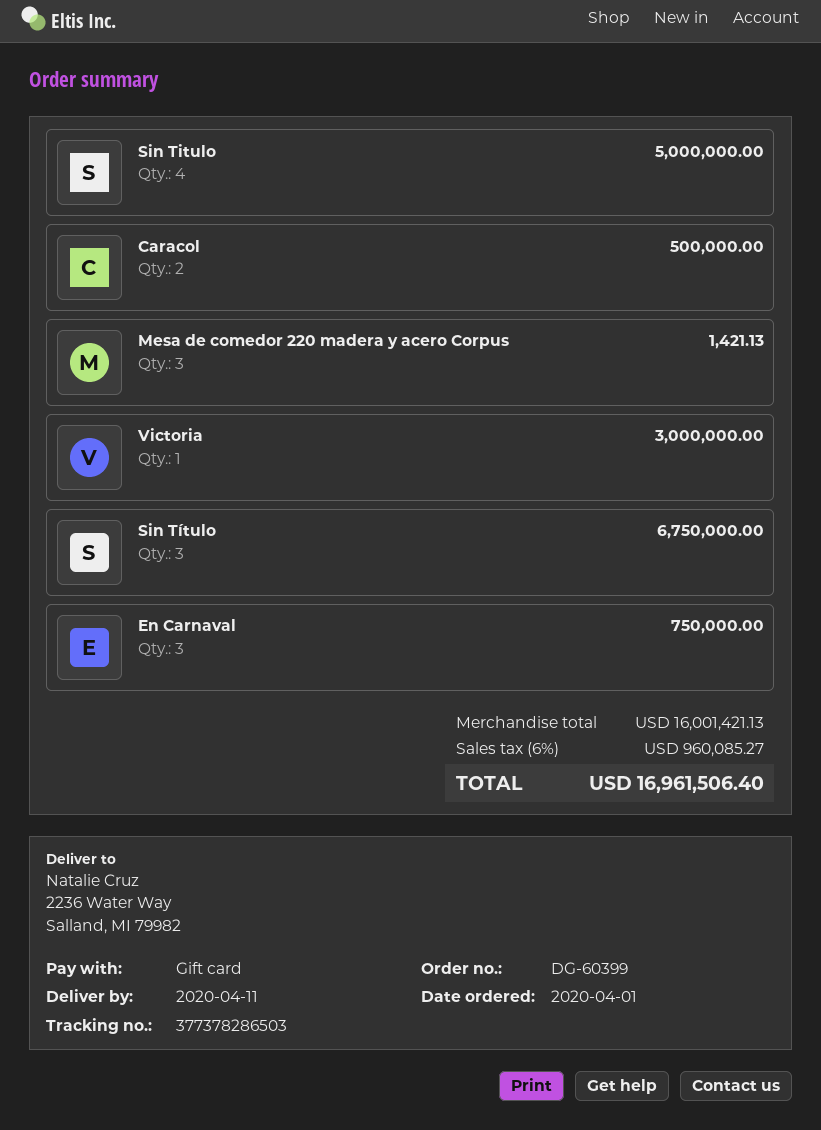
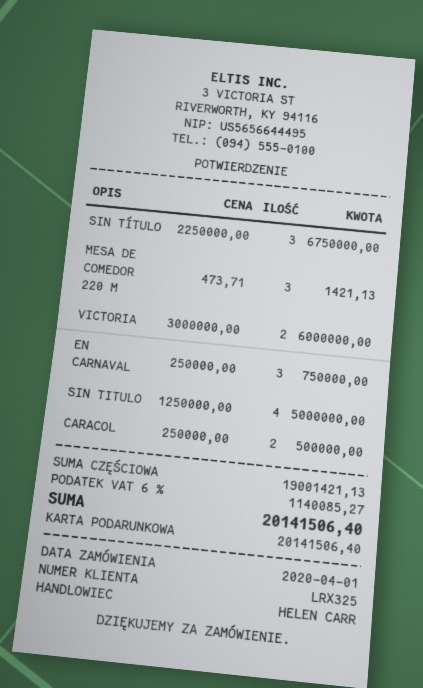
Victoria: 1 for 3000000.00 -> 2 for 6000000.00
subtotal: 16001421.13 -> 19001421.13
tax: 6% = 960085.27 -> 6% = 1140085.27
total: 16961506.40 -> 20141506.40

